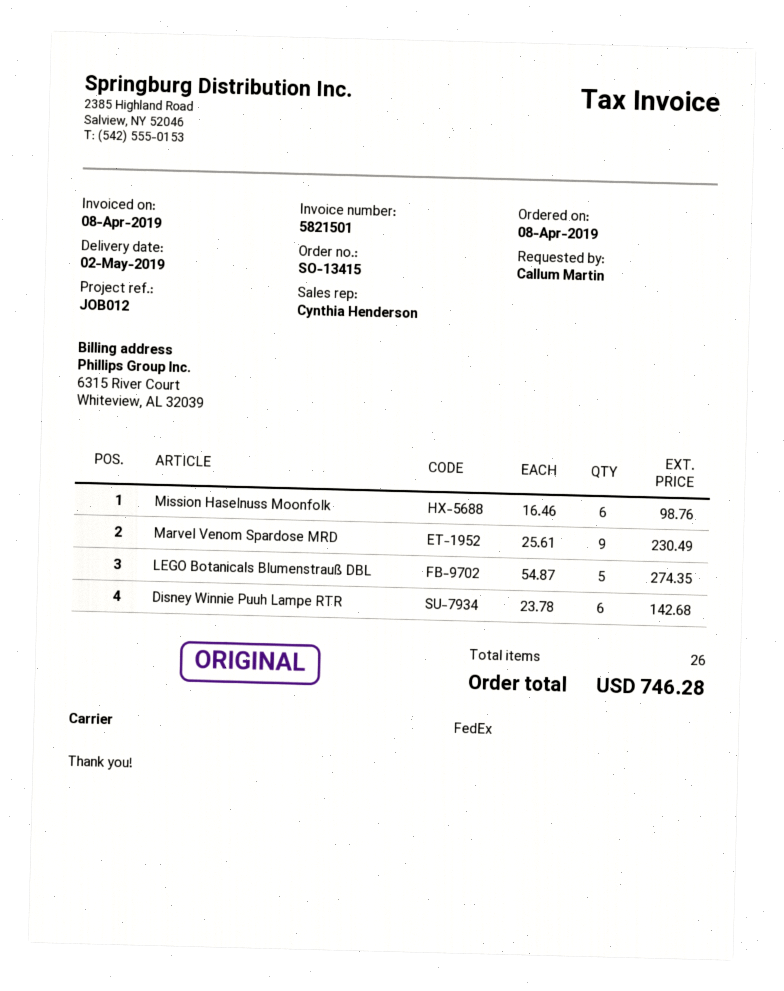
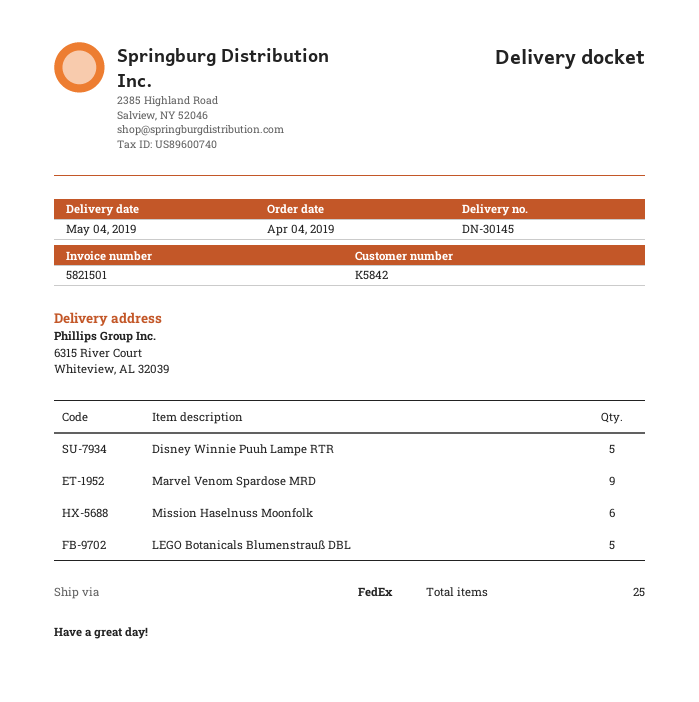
order date: 2019-04-08 -> 2019-04-04
delivery date: 2019-05-02 -> 2019-05-04
Disney Winnie Puuh Lampe RTR: 6 -> 5
total quantity: 26 -> 25

